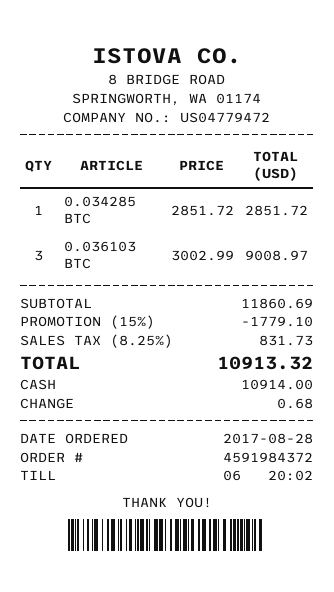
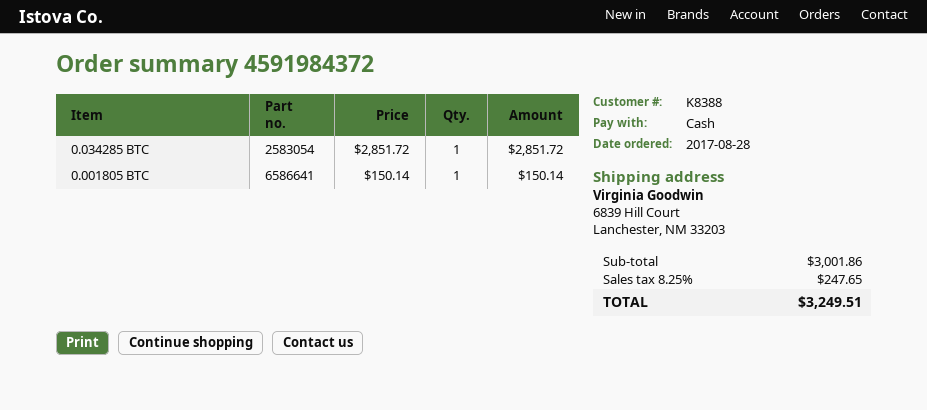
0.036103 BTC: 3 x 3002.99 = 9008.97 -> none
0.001805 BTC: none -> 1 x 150.14 = 150.14
subtotal: 11860.69 -> 3001.86
discount: 15% = 1779.10 -> none
tax: 8.25% = 831.73 -> 8.25% = 247.65
total: 10913.32 -> 3249.51

